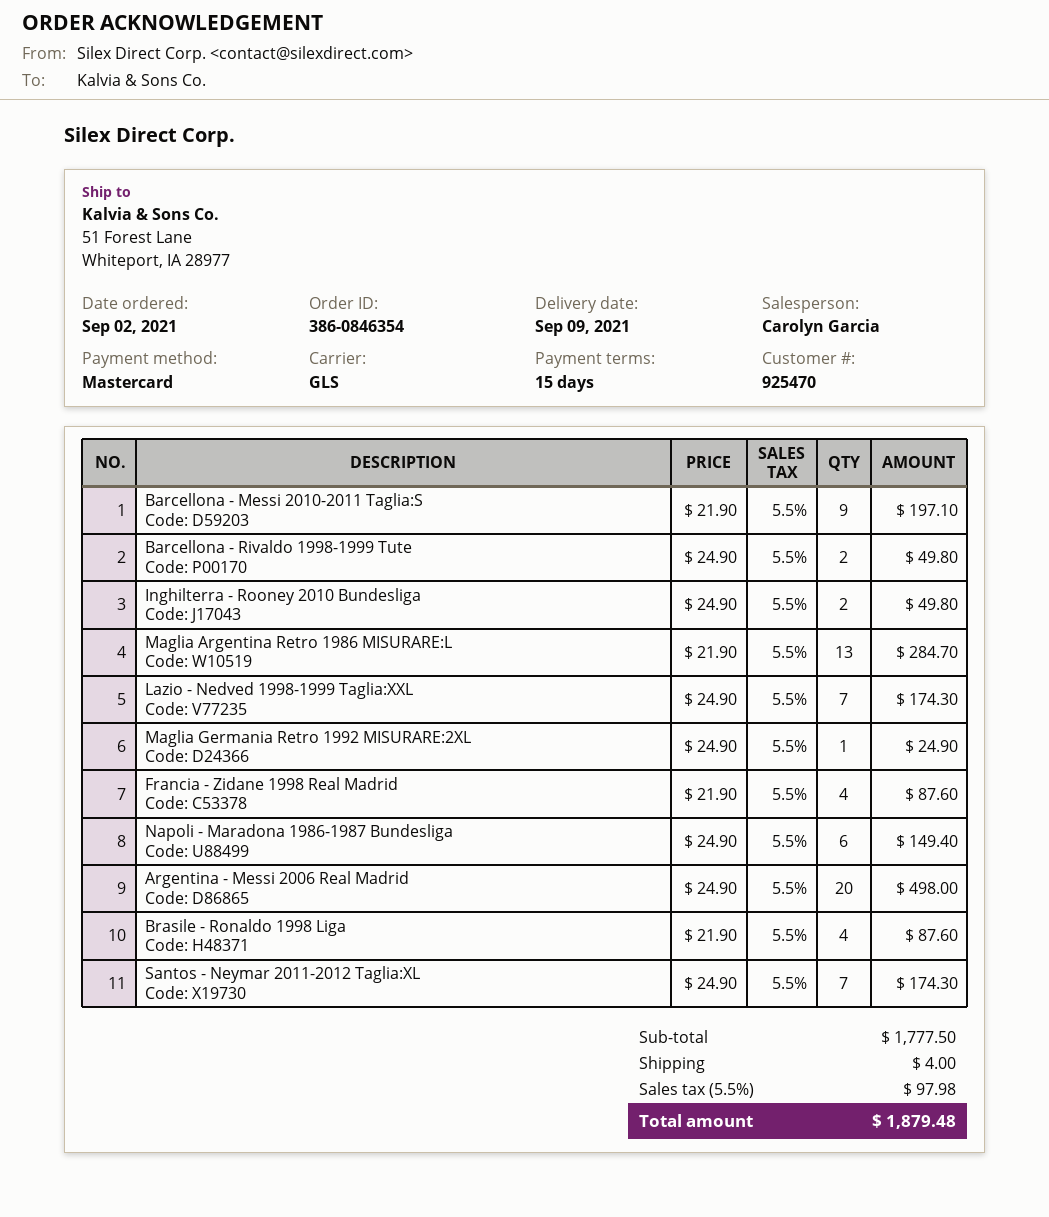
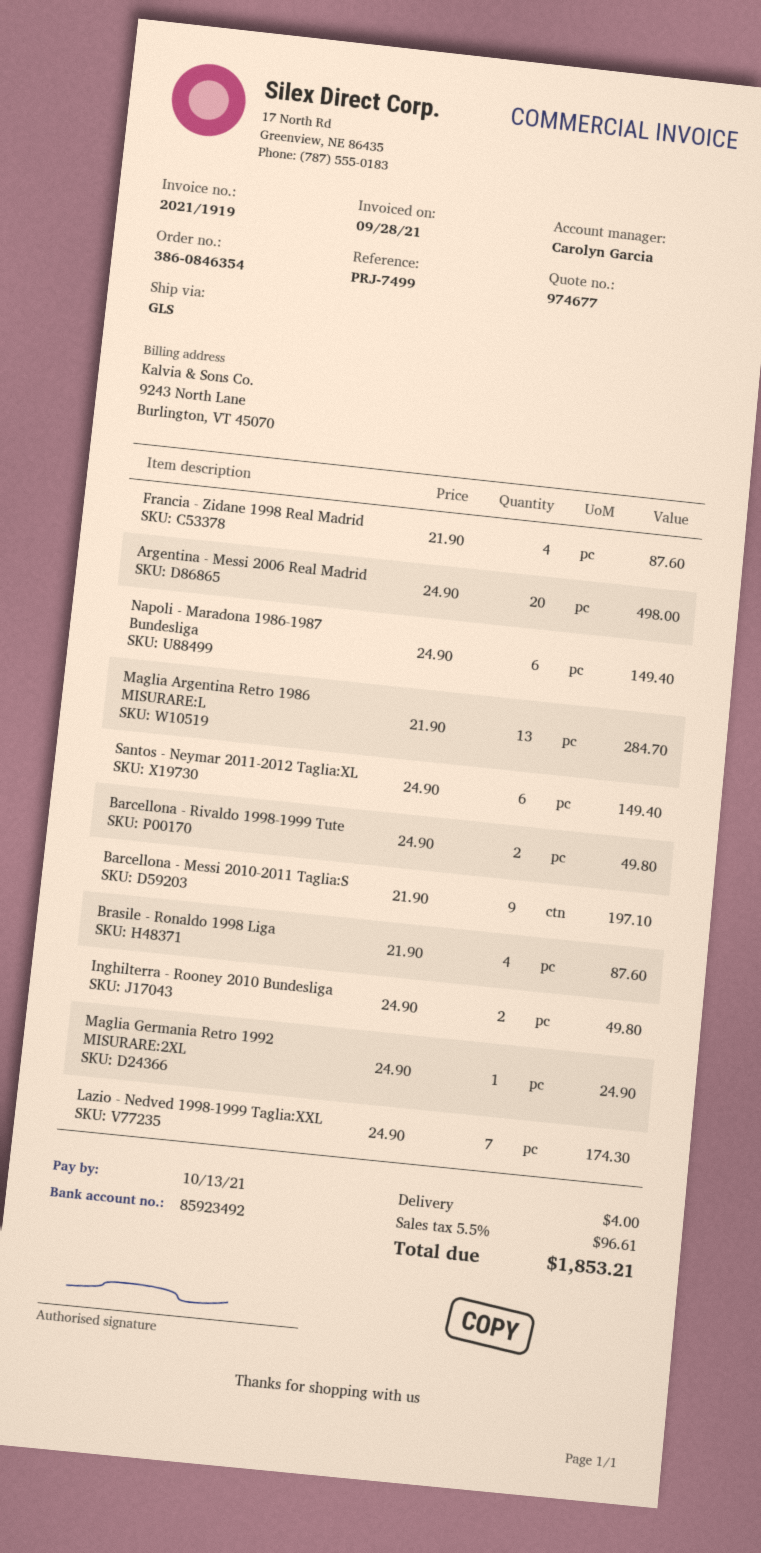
Santos - Neymar 2011-2012 Taglia:XL: 7 x 24.90 = 174.30 -> 6 x 24.90 = 149.40
tax: 5.5% = 97.98 -> 5.5% = 96.61
total: 1879.48 -> 1853.21

